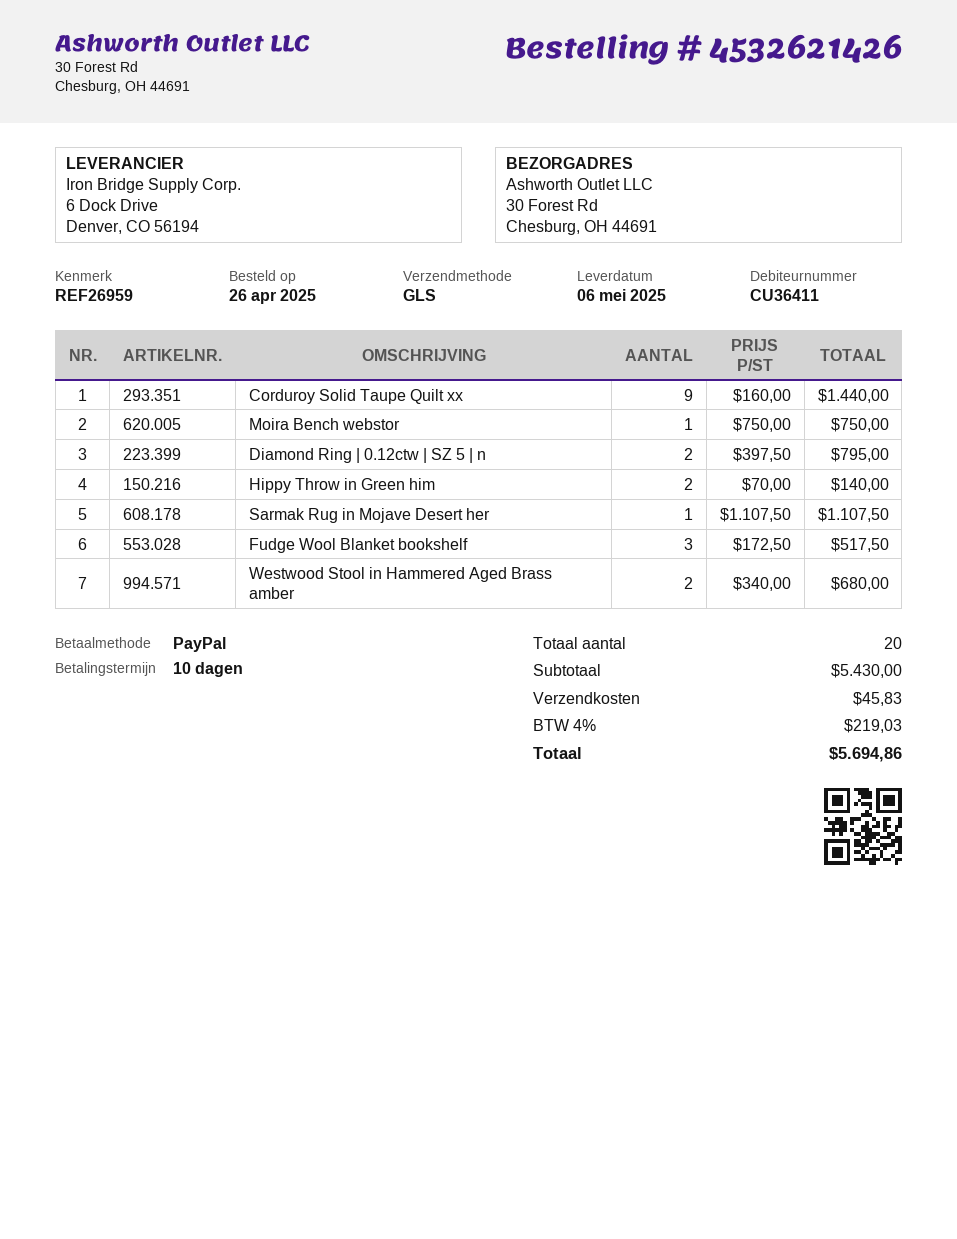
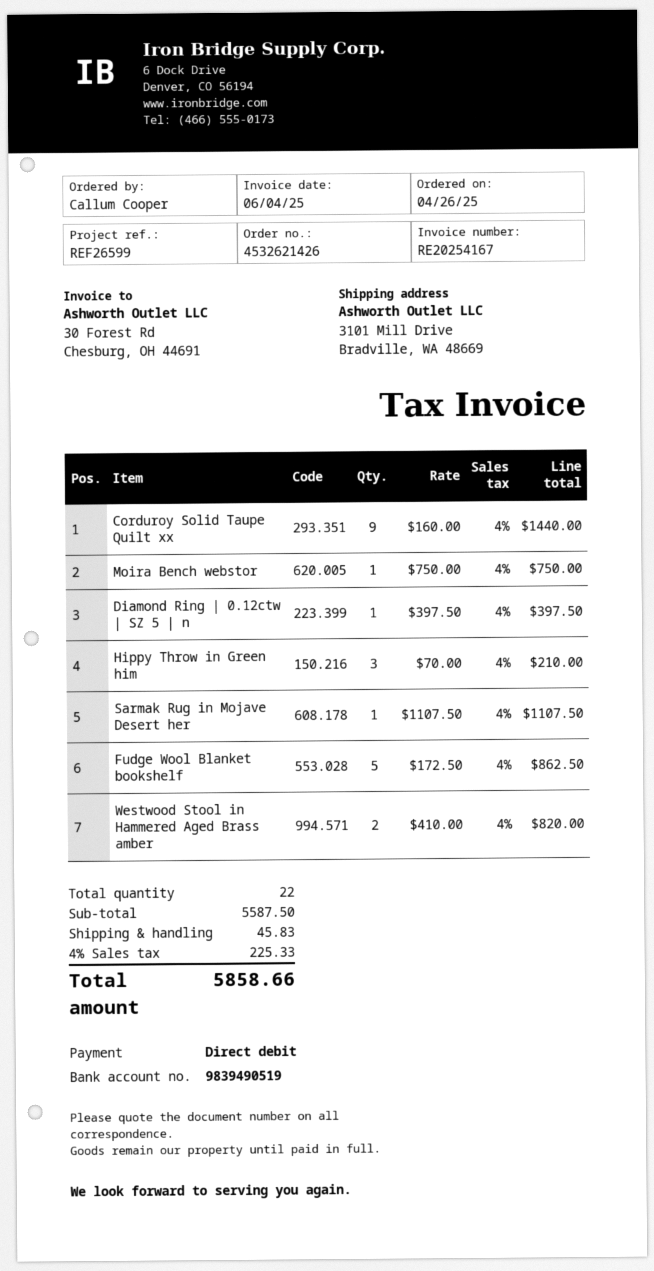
reference: REF26959 -> REF26599
payment method: PayPal -> direct debit
ship to: 30 Forest Rd, Chesburg, OH 44691 -> 3101 Mill Drive, Bradville, WA 48669
Diamond Ring | 0.12ctw | SZ 5 | n: 2 x 397.50 = 795.00 -> 1 x 397.50 = 397.50
Hippy Throw in Green him: 2 x 70.00 = 140.00 -> 3 x 70.00 = 210.00
Fudge Wool Blanket bookshelf: 3 x 172.50 = 517.50 -> 5 x 172.50 = 862.50
Westwood Stool in Hammered Aged Brass amber: 2 x 340.00 = 680.00 -> 2 x 410.00 = 820.00
total quantity: 20 -> 22
subtotal: 5430.00 -> 5587.50
tax: 4% = 219.03 -> 4% = 225.33
total: 5694.86 -> 5858.66

